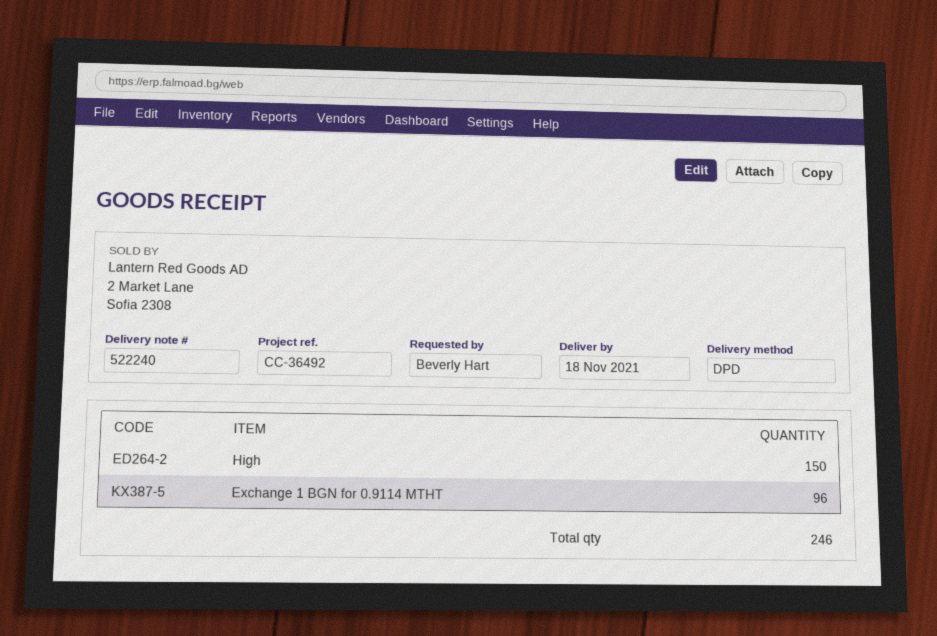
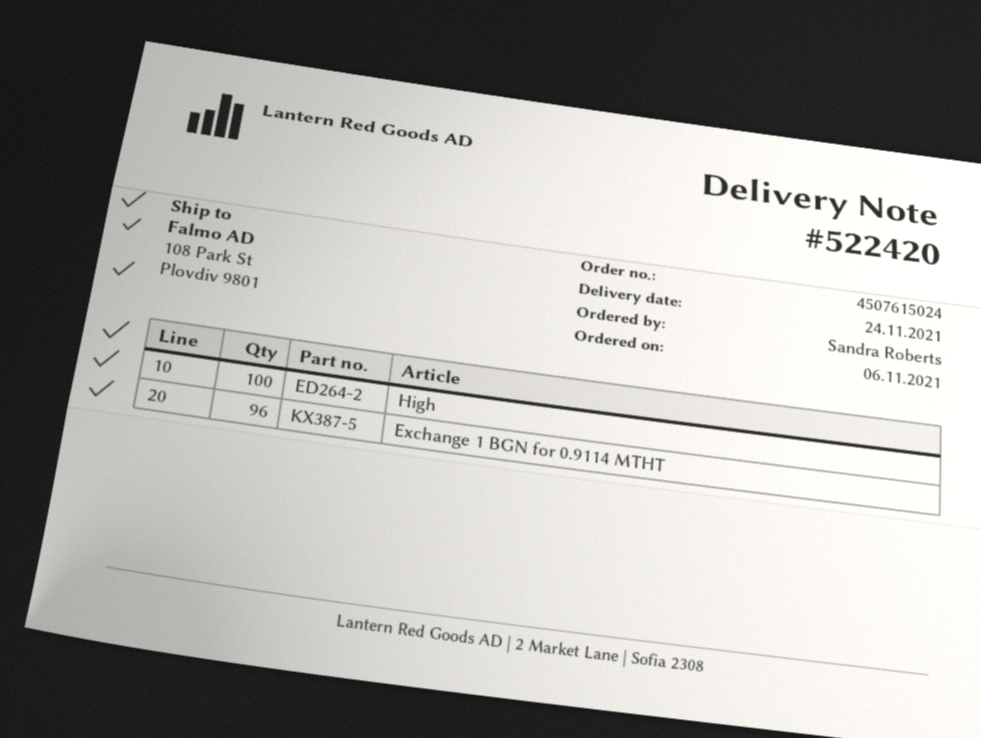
delivery note number: 522240 -> 522420
delivery date: 2021-11-18 -> 2021-11-24
ordered by: Beverly Hart -> Sandra Roberts
High: 150 -> 100

